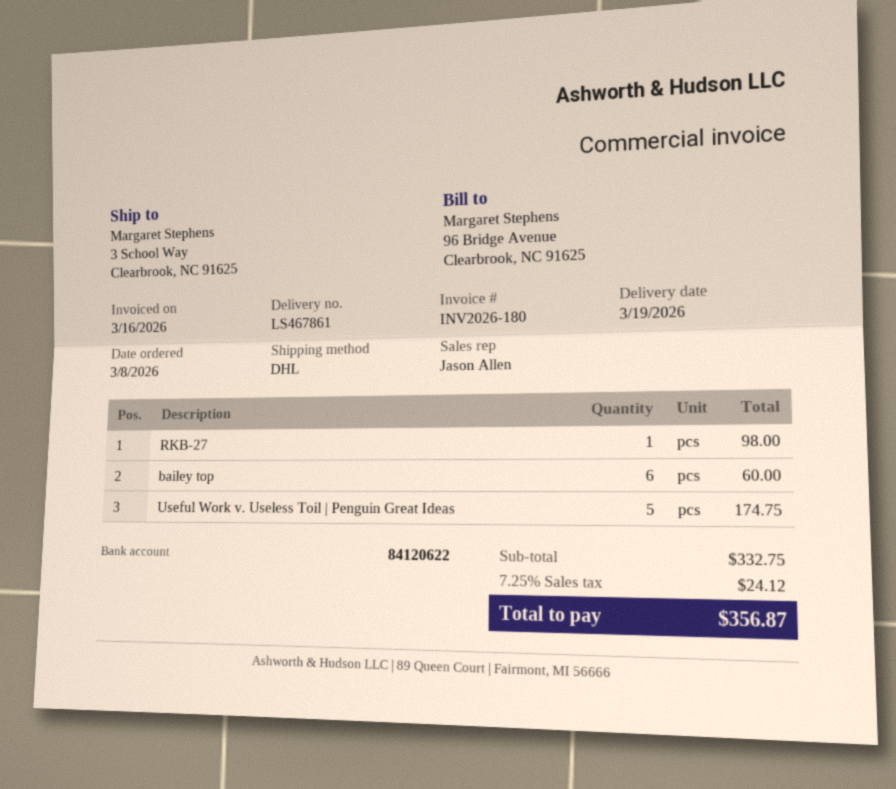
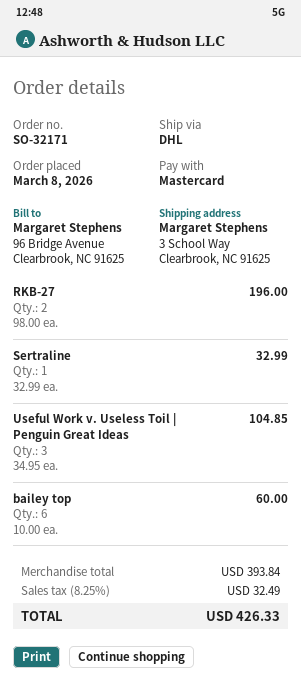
RKB-27: 1 for 98.00 -> 2 for 196.00
Useful Work v. Useless Toil | Penguin Great Ideas: 5 for 174.75 -> 3 for 104.85
Sertraline: none -> 1 for 32.99
subtotal: 332.75 -> 393.84
tax: 7.25% = 24.12 -> 8.25% = 32.49
total: 356.87 -> 426.33

